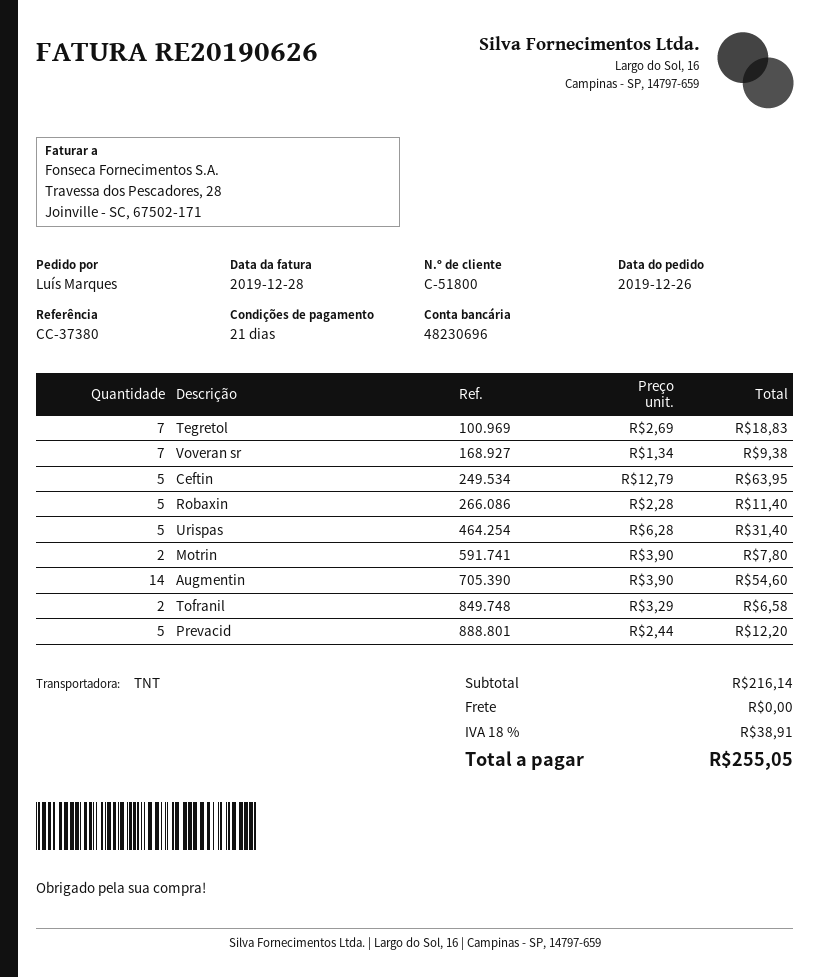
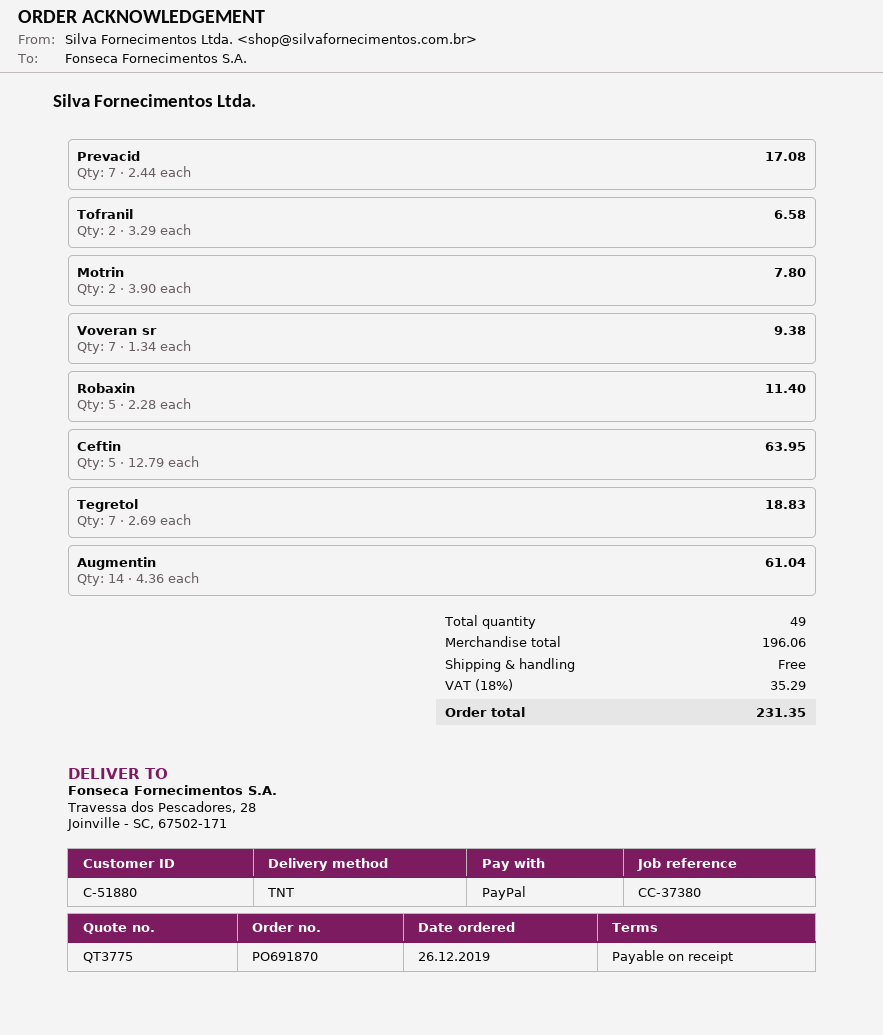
payment terms: 21 days -> on receipt
customer number: C-51800 -> C-51880
Urispas: 5 x 6.28 = 31.40 -> none
Augmentin: 14 x 3.90 = 54.60 -> 14 x 4.36 = 61.04
Prevacid: 5 x 2.44 = 12.20 -> 7 x 2.44 = 17.08
subtotal: 216.14 -> 196.06
tax: 18% = 38.91 -> 18% = 35.29
total: 255.05 -> 231.35

